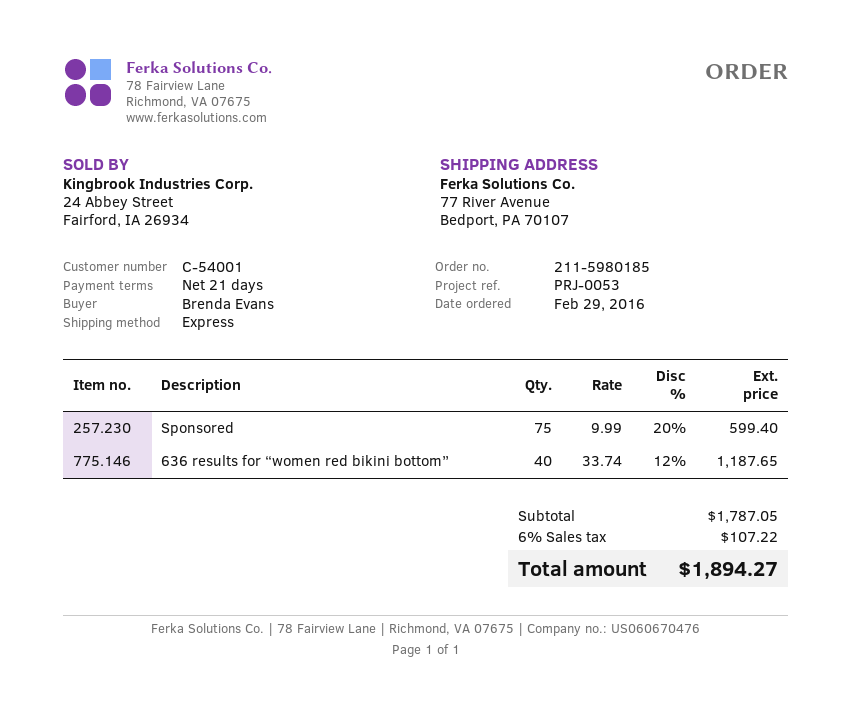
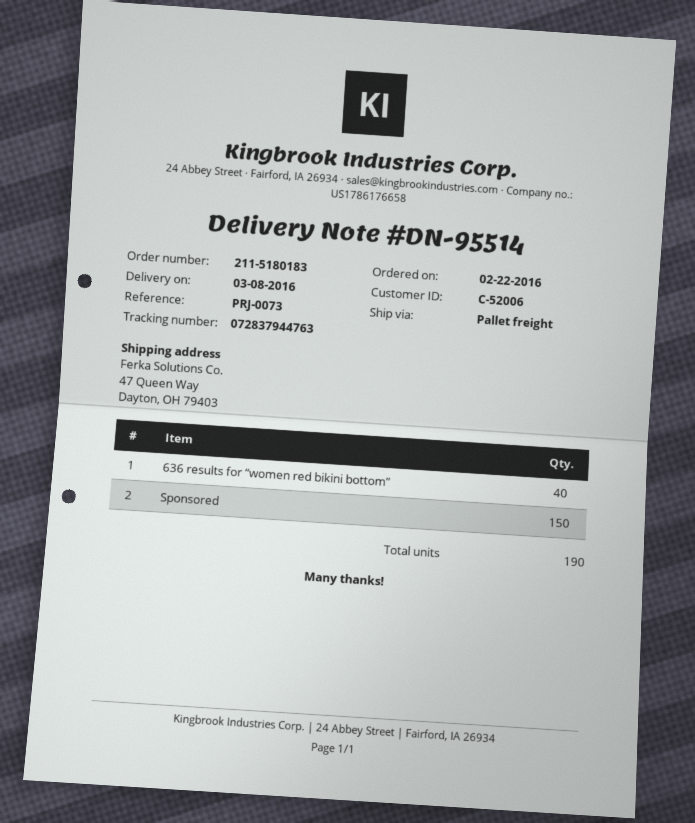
order number: 211-5980185 -> 211-5180183
order date: 2016-02-29 -> 2016-02-22
customer number: C-54001 -> C-52006
reference: PRJ-0053 -> PRJ-0073
shipping method: express -> pallet freight
ship to: 77 River Avenue, Bedport, PA 70107 -> 47 Queen Way, Dayton, OH 79403
Sponsored: 75 -> 150

